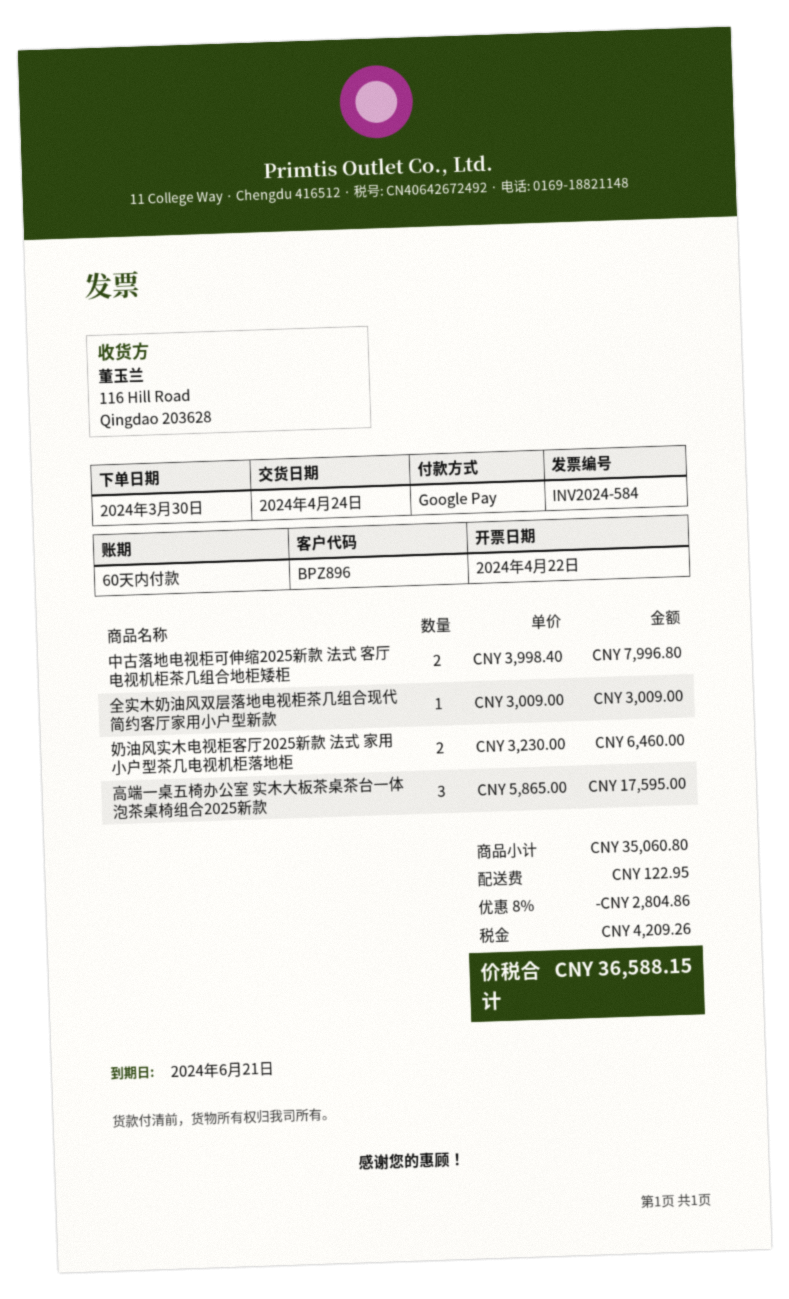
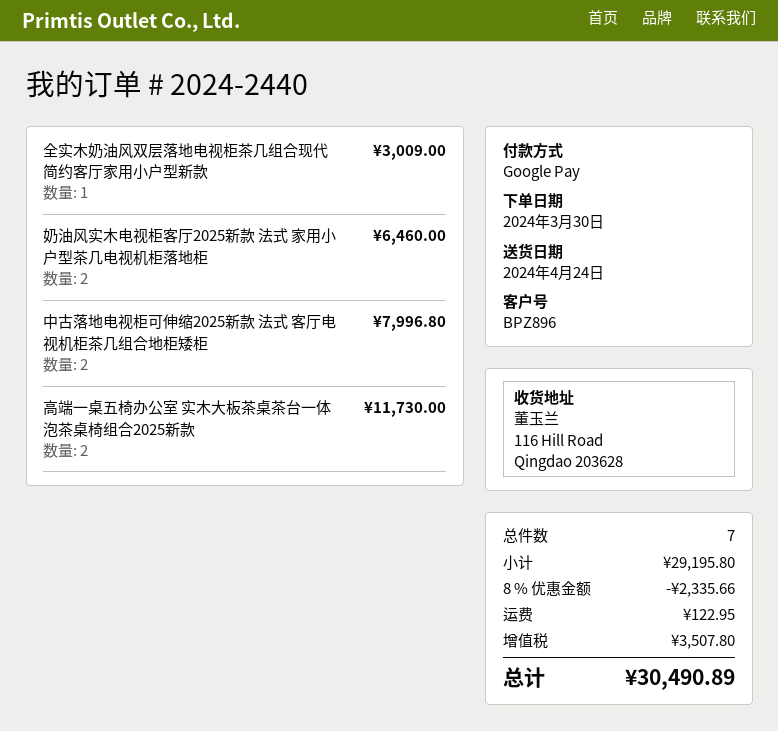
高端一桌五椅办公室 实木大板茶桌茶台一体泡茶桌椅组合2025新款: 3 for 17595.00 -> 2 for 11730.00
subtotal: 35060.80 -> 29195.80
discount: 8% = 2804.86 -> 8% = 2335.66
tax: 4209.26 -> 3507.80
total: 36588.15 -> 30490.89

